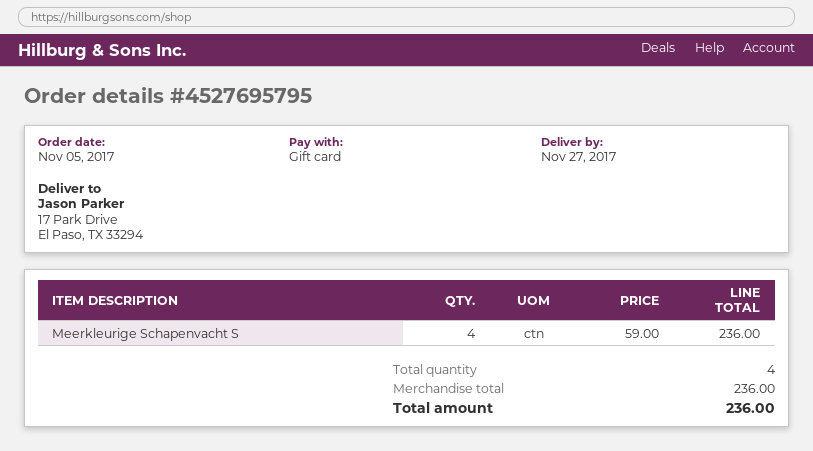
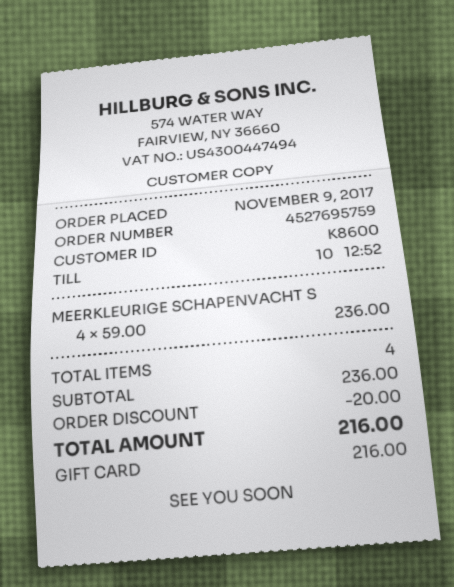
order number: 4527695795 -> 4527695759
order date: 2017-11-05 -> 2017-11-09
discount: none -> 20.00
total: 236.00 -> 216.00

